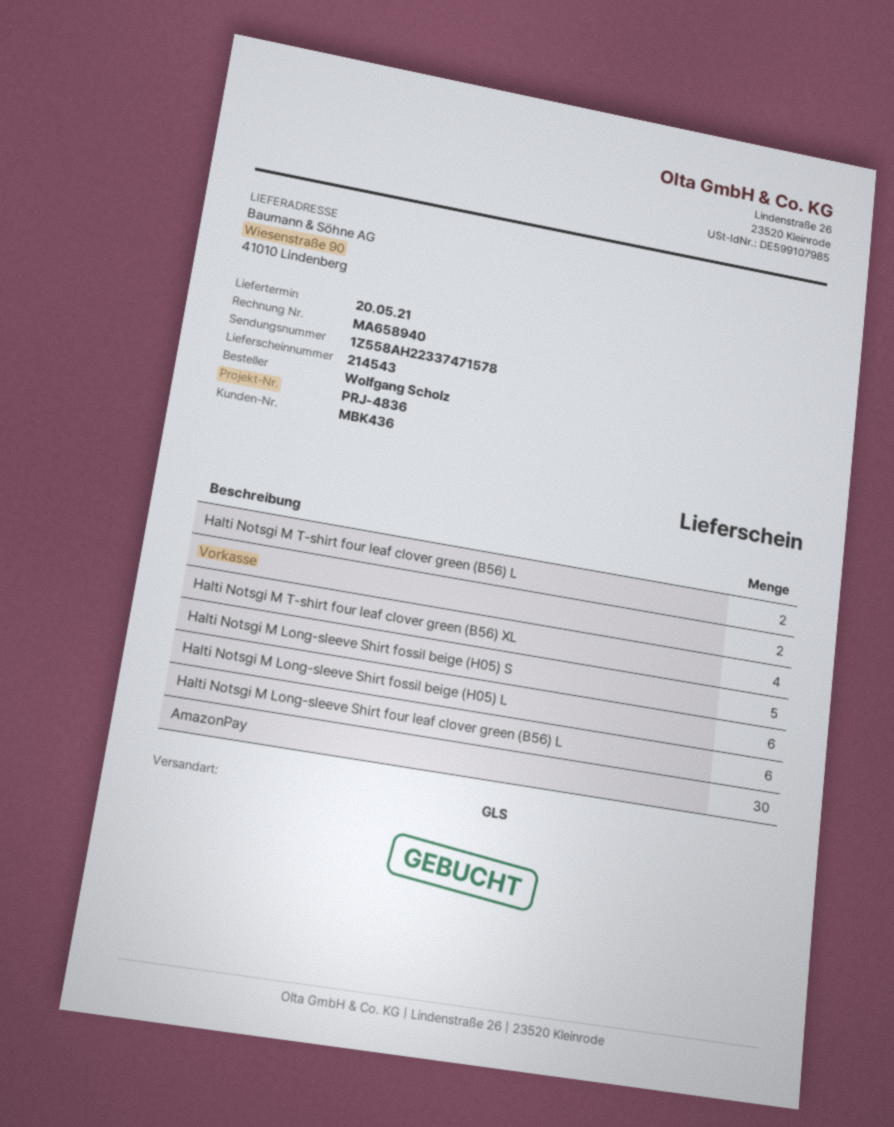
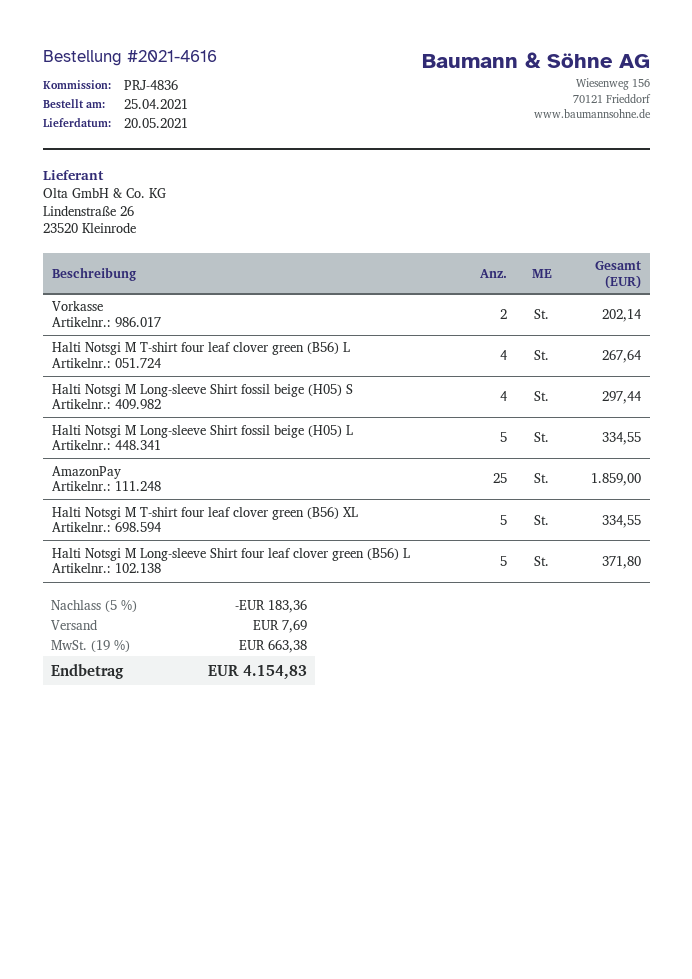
Halti Notsgi M T-shirt four leaf clover green (B56) L: 2 -> 4
Halti Notsgi M T-shirt four leaf clover green (B56) XL: 4 -> 5
Halti Notsgi M Long-sleeve Shirt fossil beige (H05) S: 5 -> 4
Halti Notsgi M Long-sleeve Shirt fossil beige (H05) L: 6 -> 5
Halti Notsgi M Long-sleeve Shirt four leaf clover green (B56) L: 6 -> 5
AmazonPay: 30 -> 25

